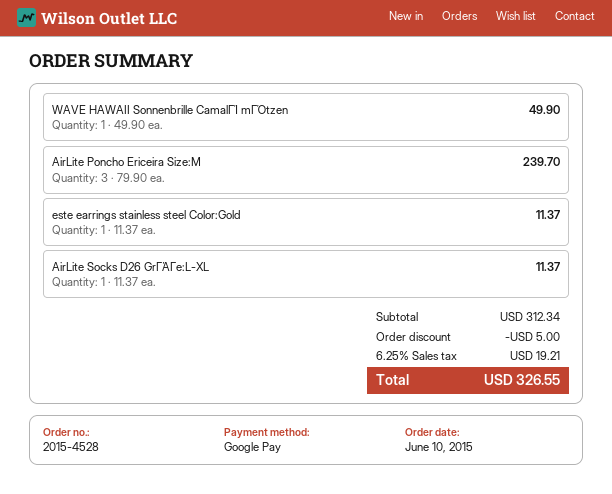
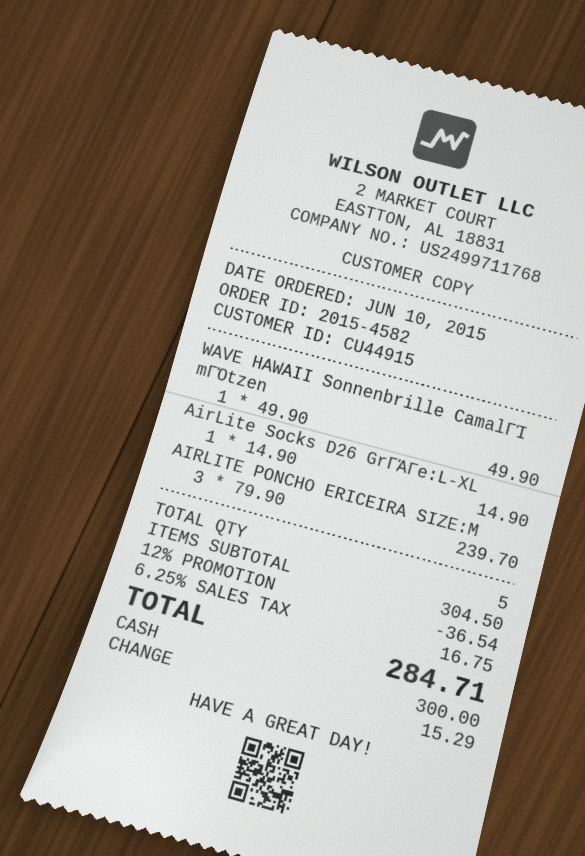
order number: 2015-4528 -> 2015-4582
payment method: Google Pay -> cash
este earrings stainless steel Color:Gold: 1 x 11.37 = 11.37 -> none
AirLite Socks D26 GrΓΆΓe:L-XL: 1 x 11.37 = 11.37 -> 1 x 14.90 = 14.90
subtotal: 312.34 -> 304.50
discount: 5.00 -> 36.54
tax: 6.25% = 19.21 -> 6.25% = 16.75
total: 326.55 -> 284.71

